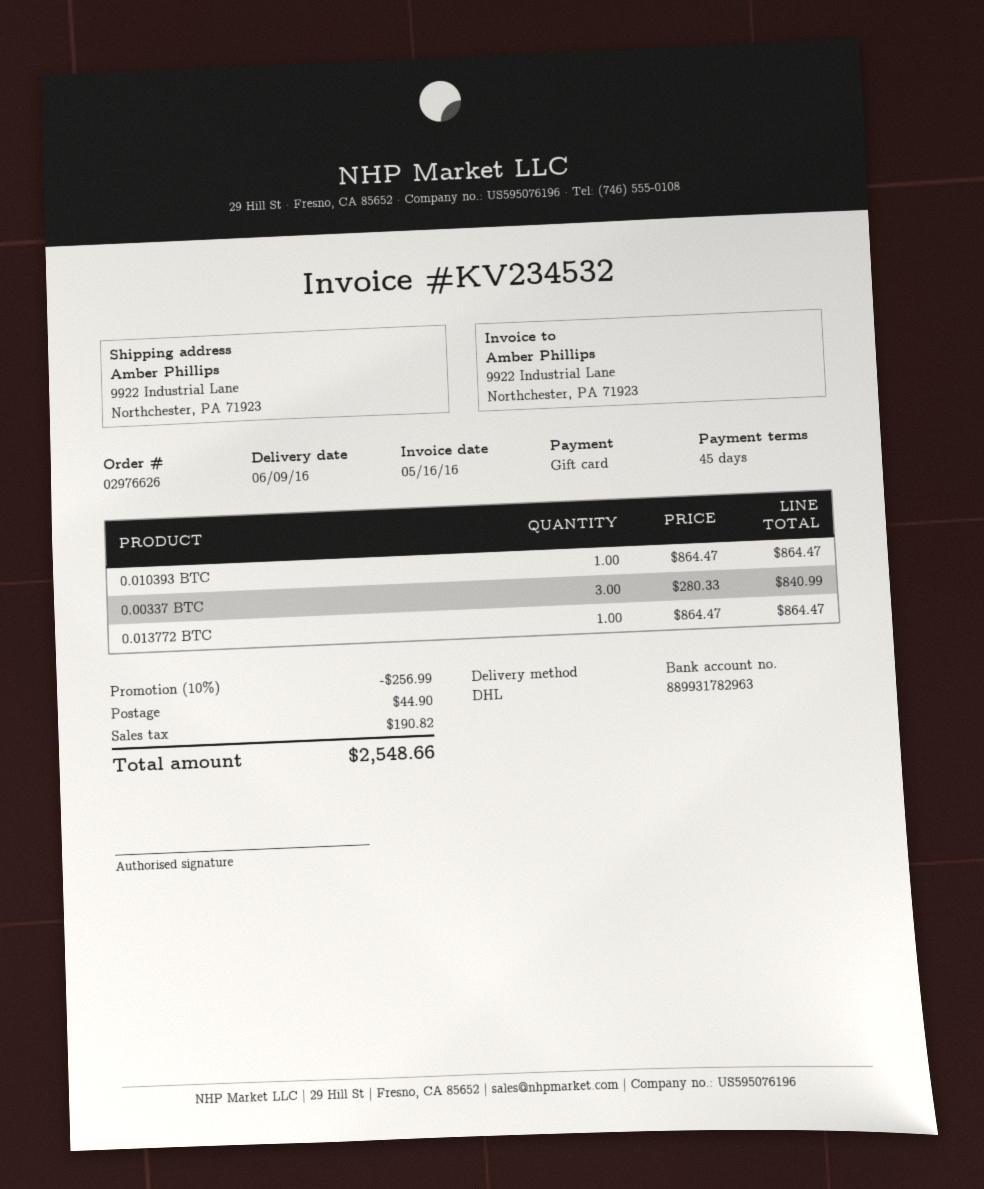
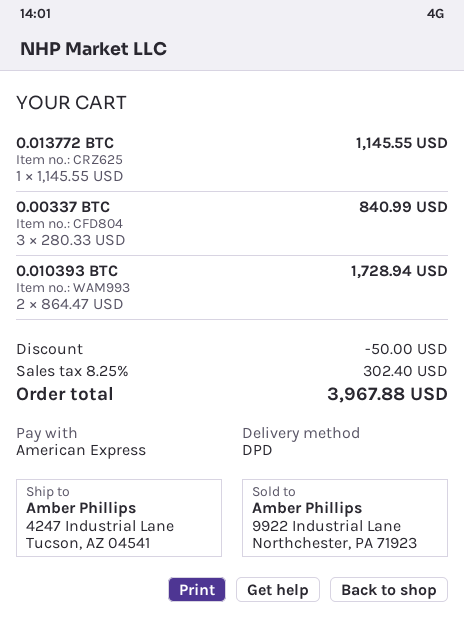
payment method: gift card -> American Express
shipping method: DHL -> DPD
ship to: 9922 Industrial Lane, Northchester, PA 71923 -> 4247 Industrial Lane, Tucson, AZ 04541
0.010393 BTC: 1 x 864.47 = 864.47 -> 2 x 864.47 = 1728.94
0.013772 BTC: 1 x 864.47 = 864.47 -> 1 x 1145.55 = 1145.55
discount: 256.99 -> 50.00
shipping: 44.90 -> none
tax: 190.82 -> 302.40
total: 2548.66 -> 3967.88

